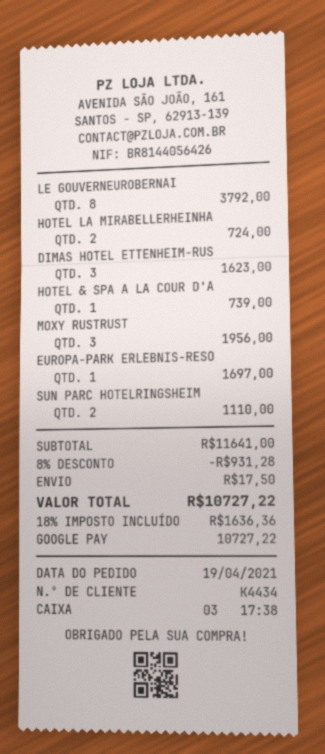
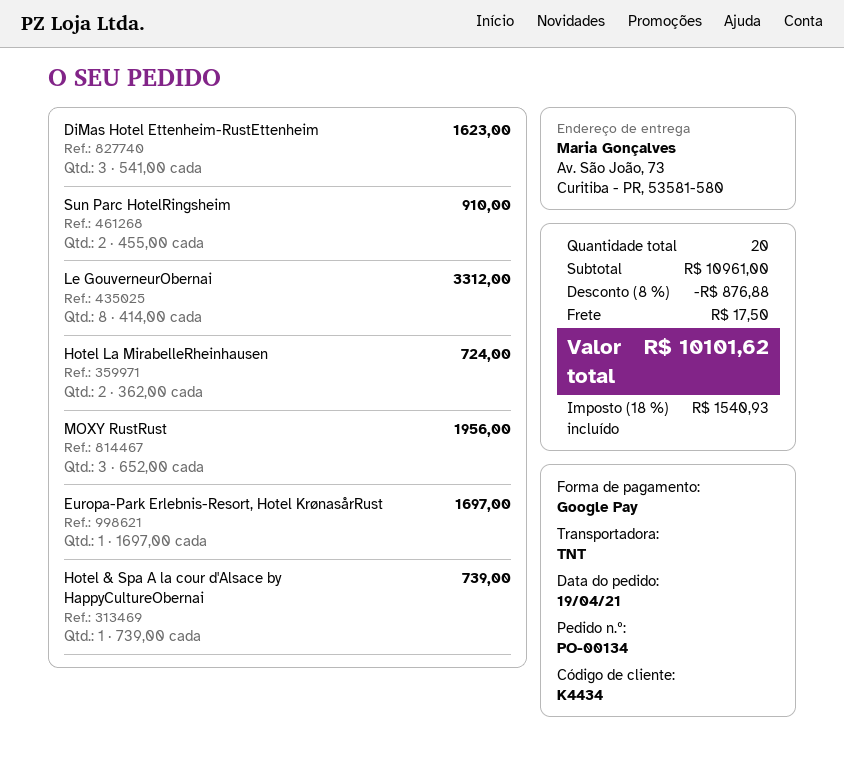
LE GOUVERNEUROBERNAI: 8 for 3792.00 -> 8 for 3312.00
SUN PARC HOTELRINGSHEIM: 2 for 1110.00 -> 2 for 910.00
subtotal: 11641.00 -> 10961.00
discount: 8% = 931.28 -> 8% = 876.88
tax: 18% = 1636.36 -> 18% = 1540.93
total: 10727.22 -> 10101.62

